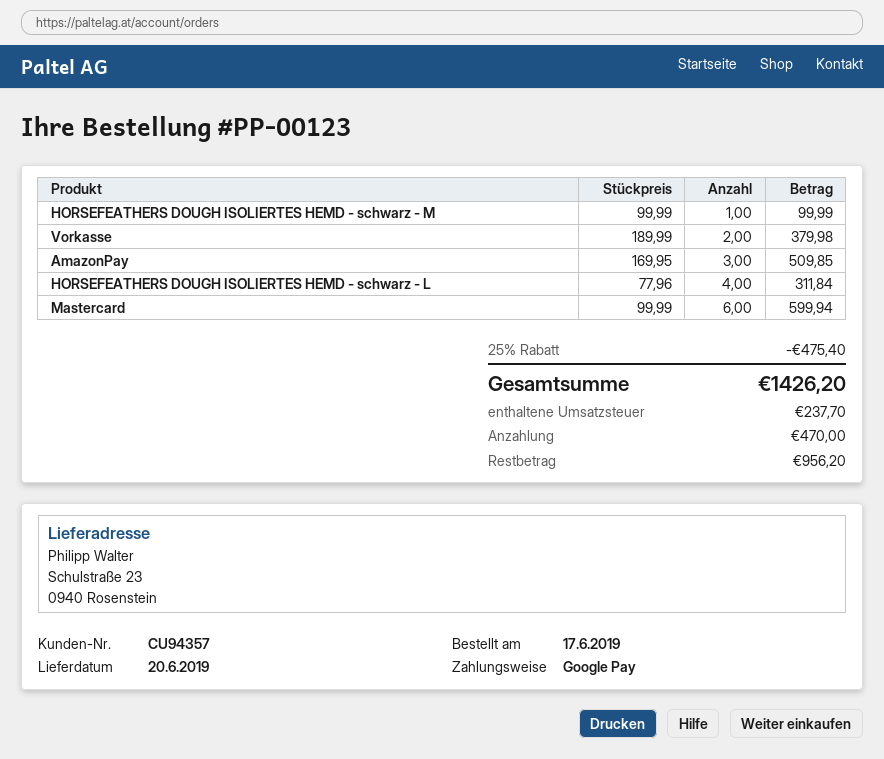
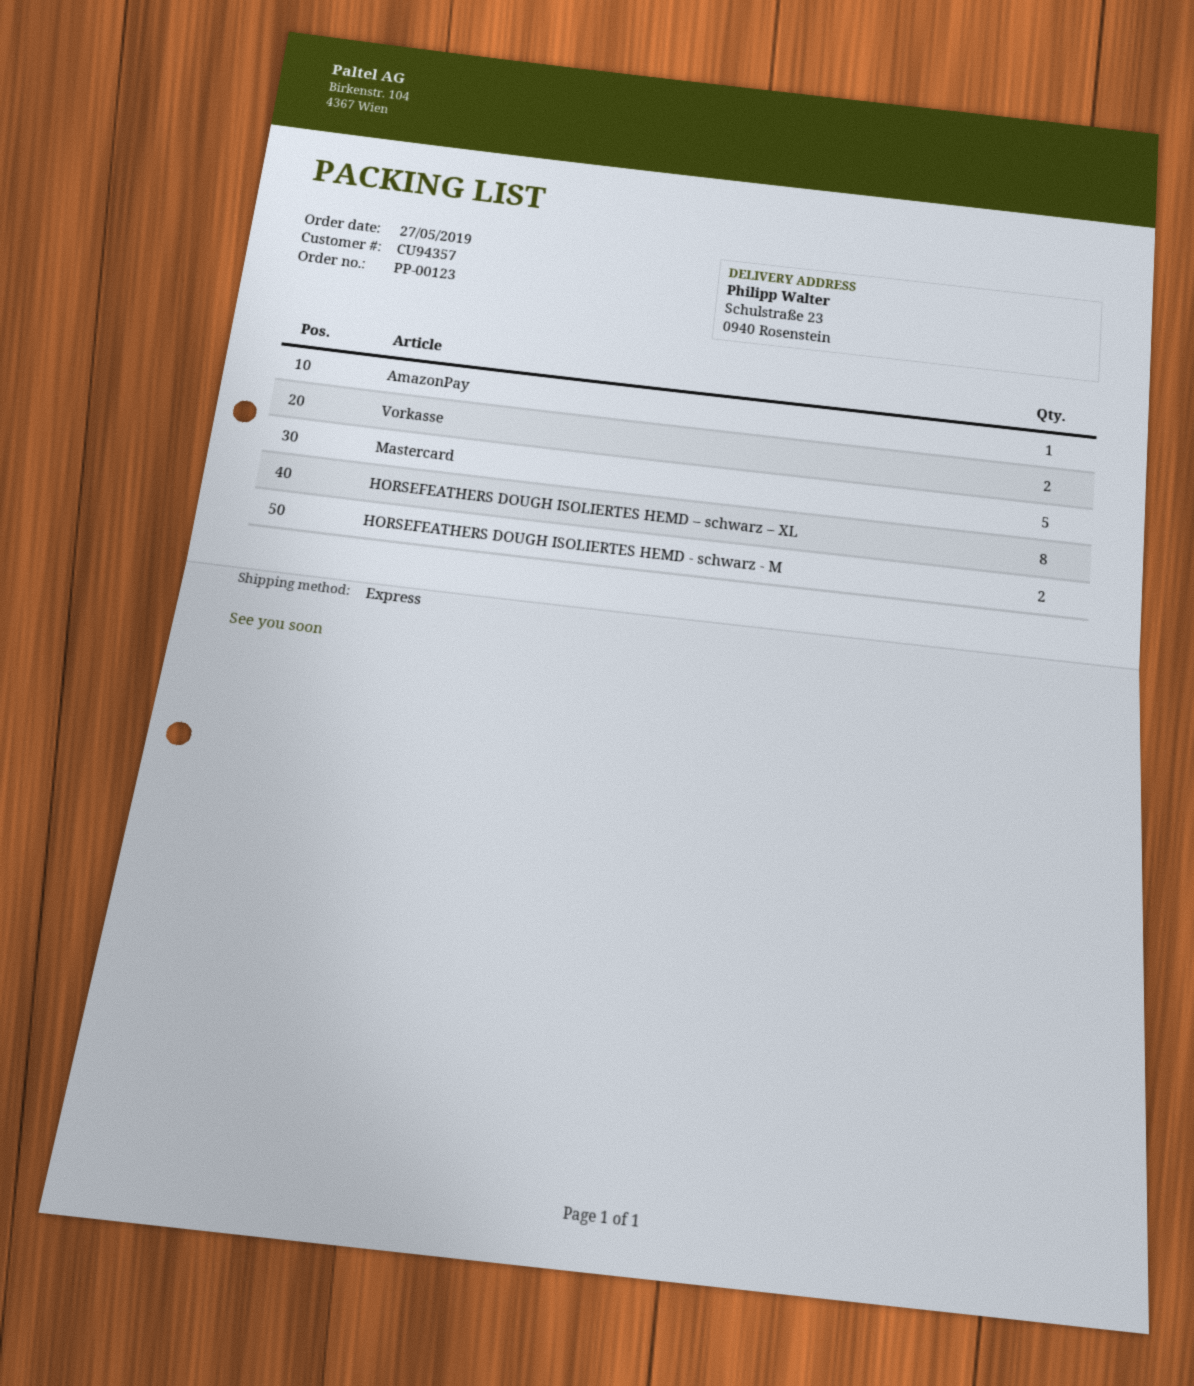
order date: 2019-06-17 -> 2019-05-27
HORSEFEATHERS DOUGH ISOLIERTES HEMD - schwarz - M: 1 -> 2
AmazonPay: 3 -> 1
HORSEFEATHERS DOUGH ISOLIERTES HEMD - schwarz - L: 4 -> none
Mastercard: 6 -> 5
HORSEFEATHERS DOUGH ISOLIERTES HEMD – schwarz – XL: none -> 8

